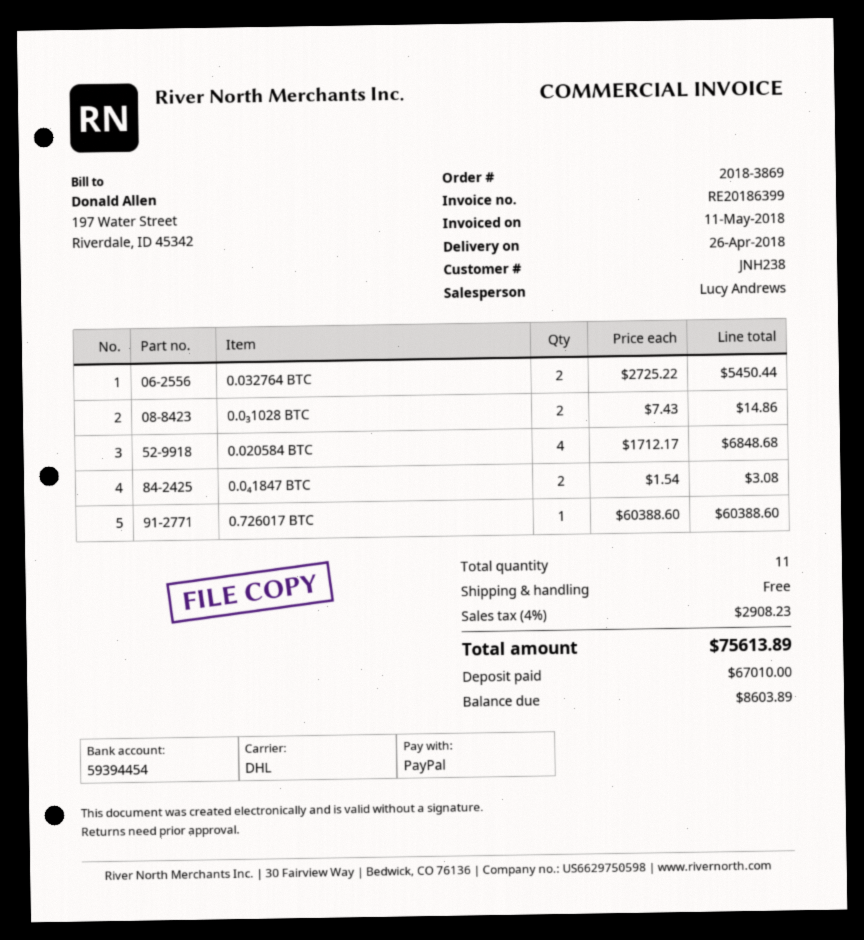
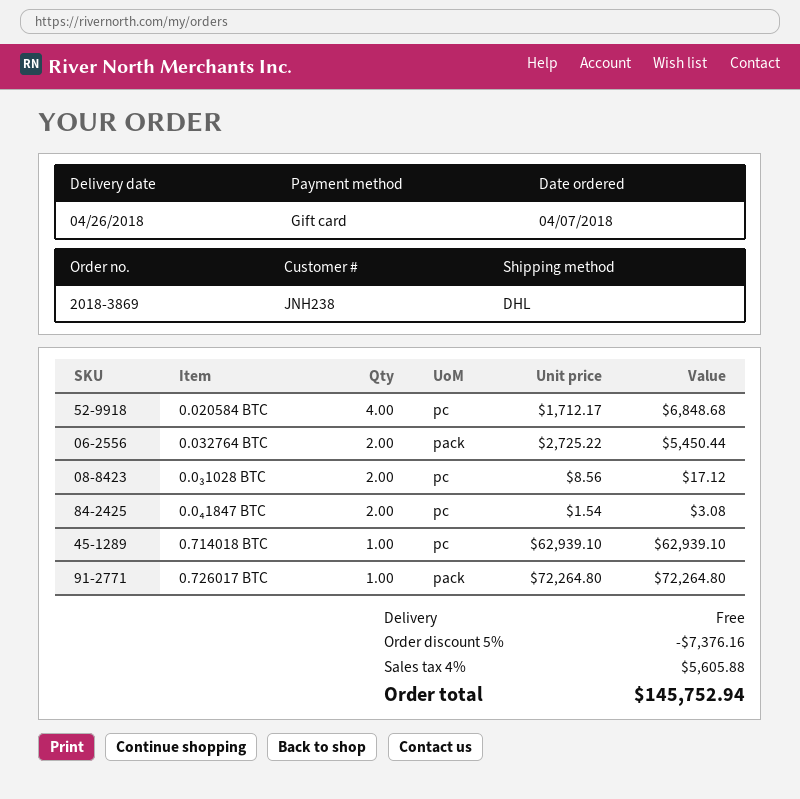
payment method: PayPal -> gift card
0.0₃1028 BTC: 2 x 7.43 = 14.86 -> 2 x 8.56 = 17.12
0.726017 BTC: 1 x 60388.60 = 60388.60 -> 1 x 72264.80 = 72264.80
0.714018 BTC: none -> 1 x 62939.10 = 62939.10
discount: none -> 5% = 7376.16
tax: 4% = 2908.23 -> 4% = 5605.88
total: 75613.89 -> 145752.94

